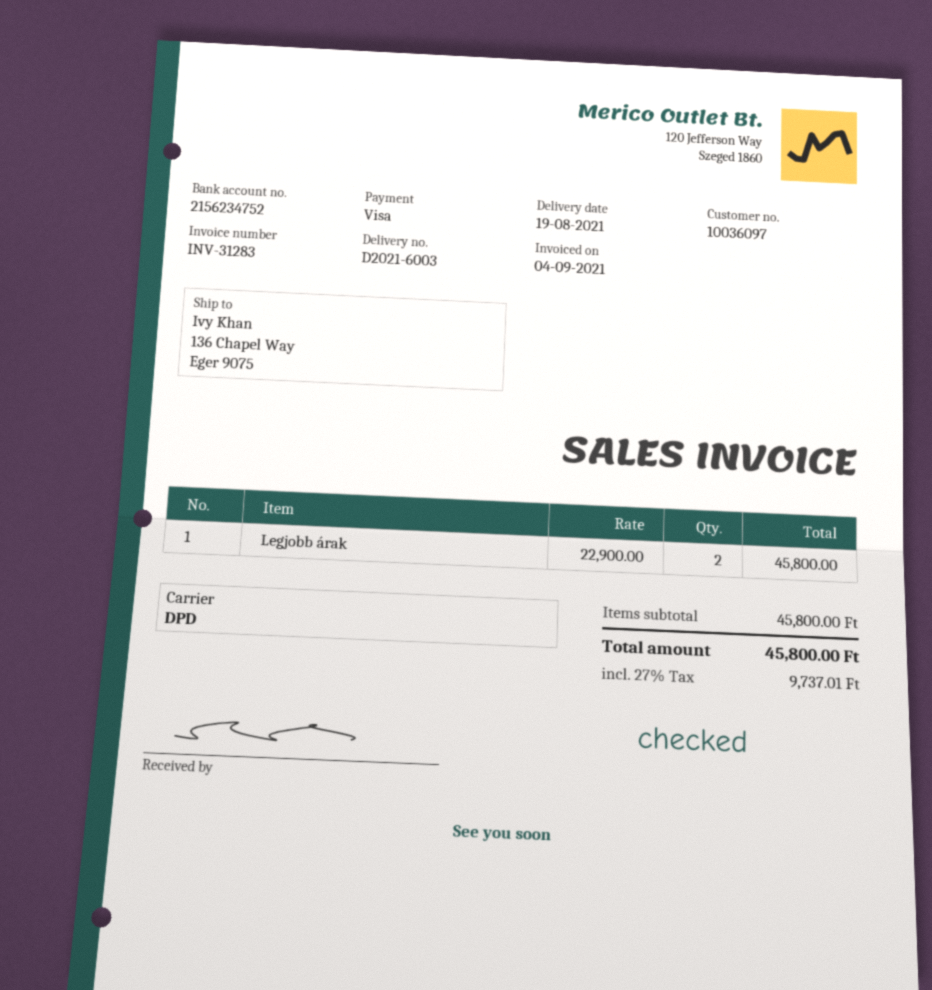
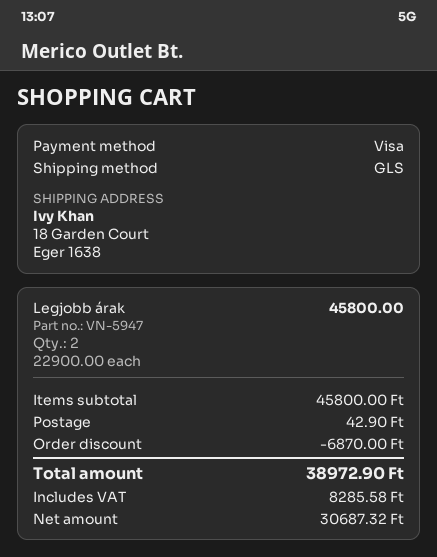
shipping method: DPD -> GLS
ship to: 136 Chapel Way, Eger 9075 -> 18 Garden Court, Eger 1638
discount: none -> 6870.00
shipping: none -> 42.90
tax: 9737.01 -> 8285.58
total: 45800.00 -> 38972.90

